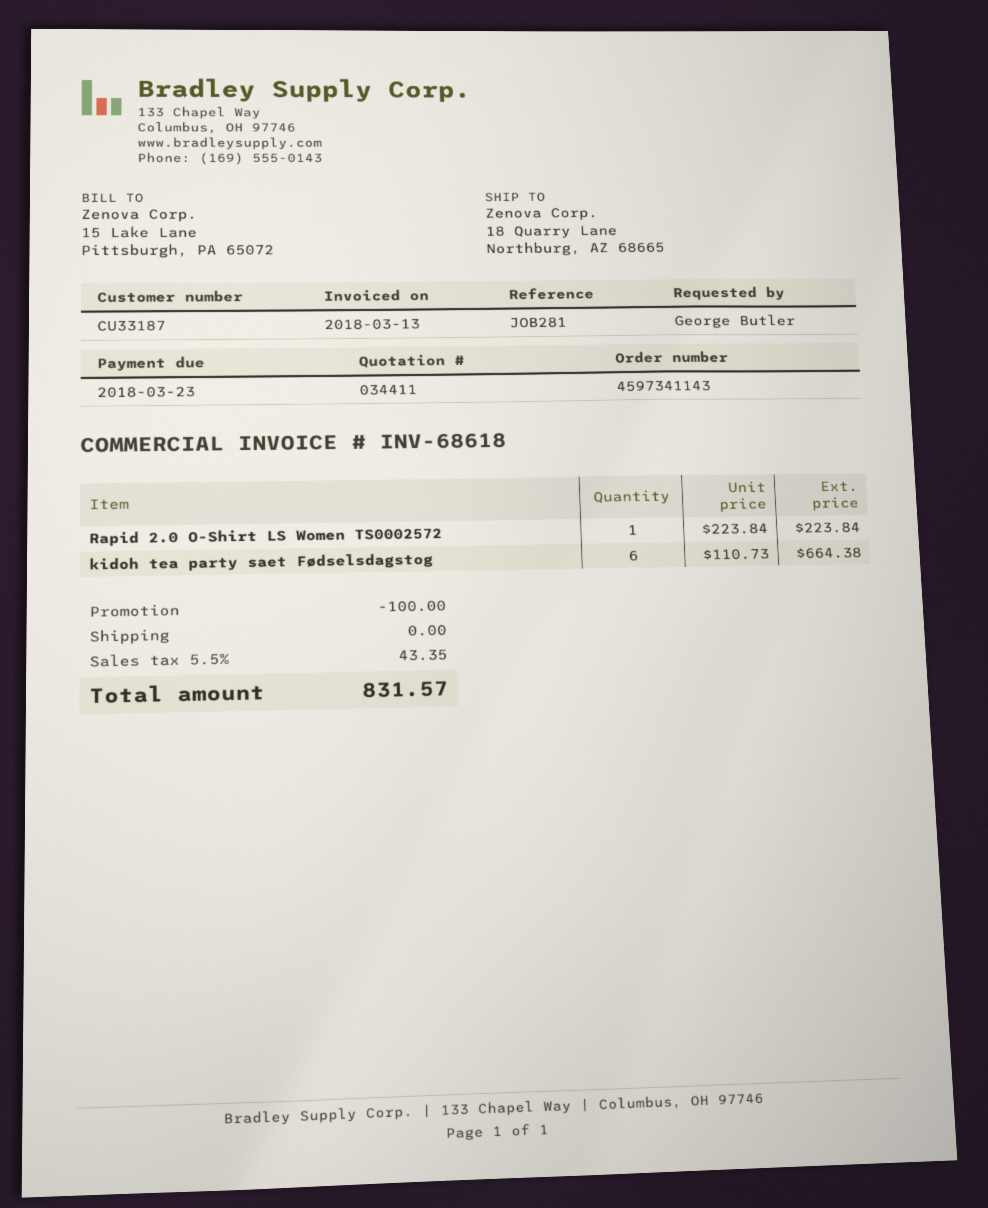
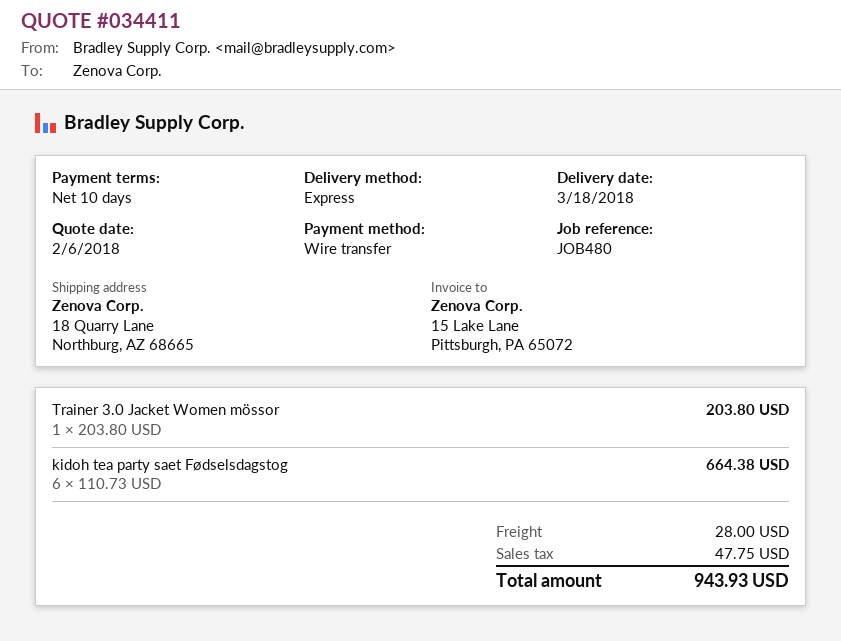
reference: JOB281 -> JOB480
Rapid 2.0 O-Shirt LS Women TS0002572: 1 x 223.84 = 223.84 -> none
Trainer 3.0 Jacket Women mössor: none -> 1 x 203.80 = 203.80
discount: 100.00 -> none
shipping: 0.00 -> 28.00
tax: 43.35 -> 47.75
total: 831.57 -> 943.93

